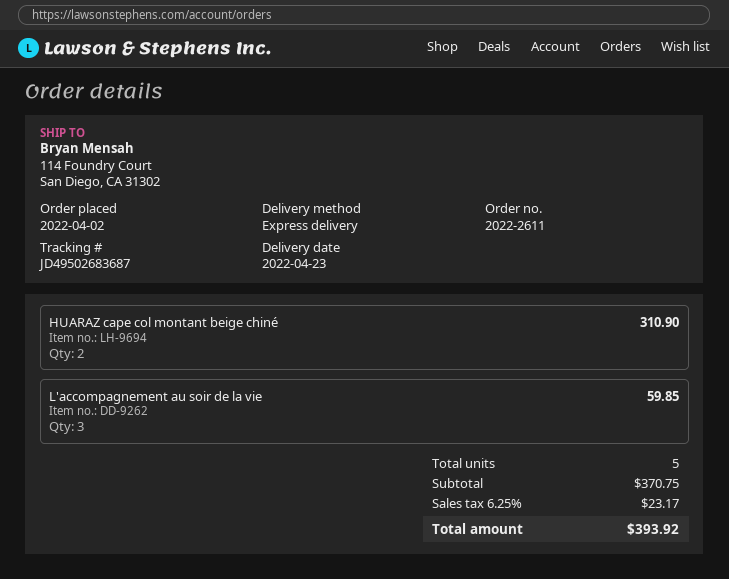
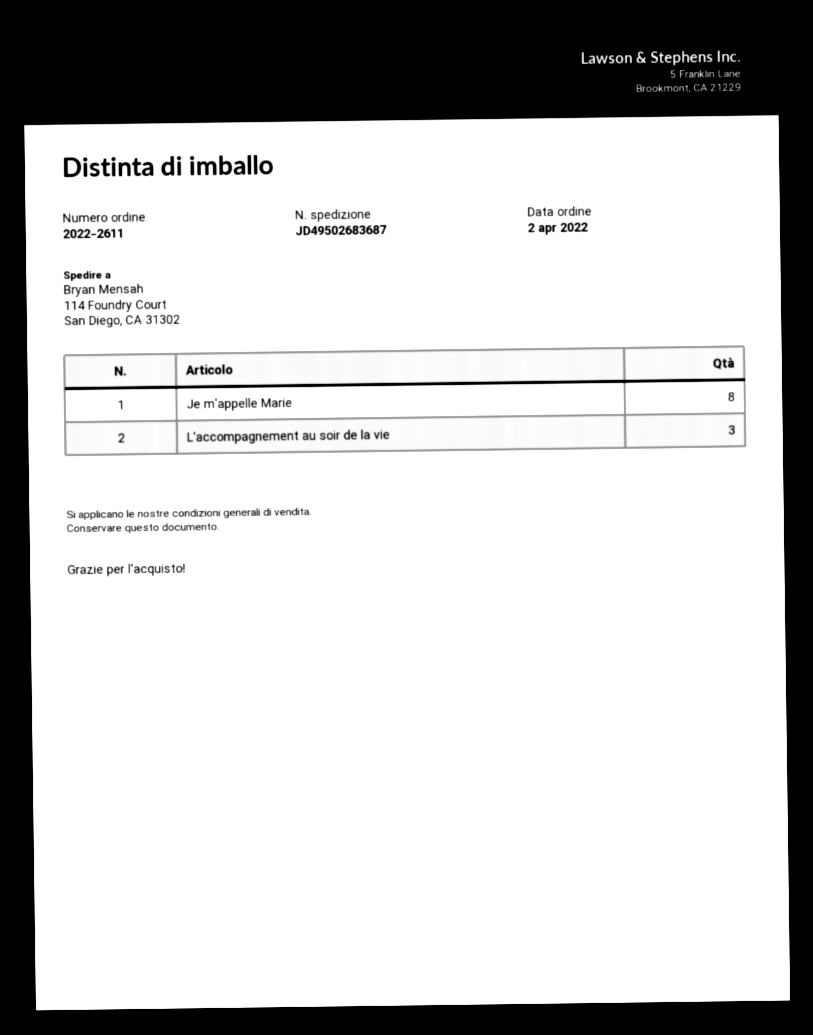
HUARAZ cape col montant beige chiné: 2 -> none
Je m'appelle Marie: none -> 8

